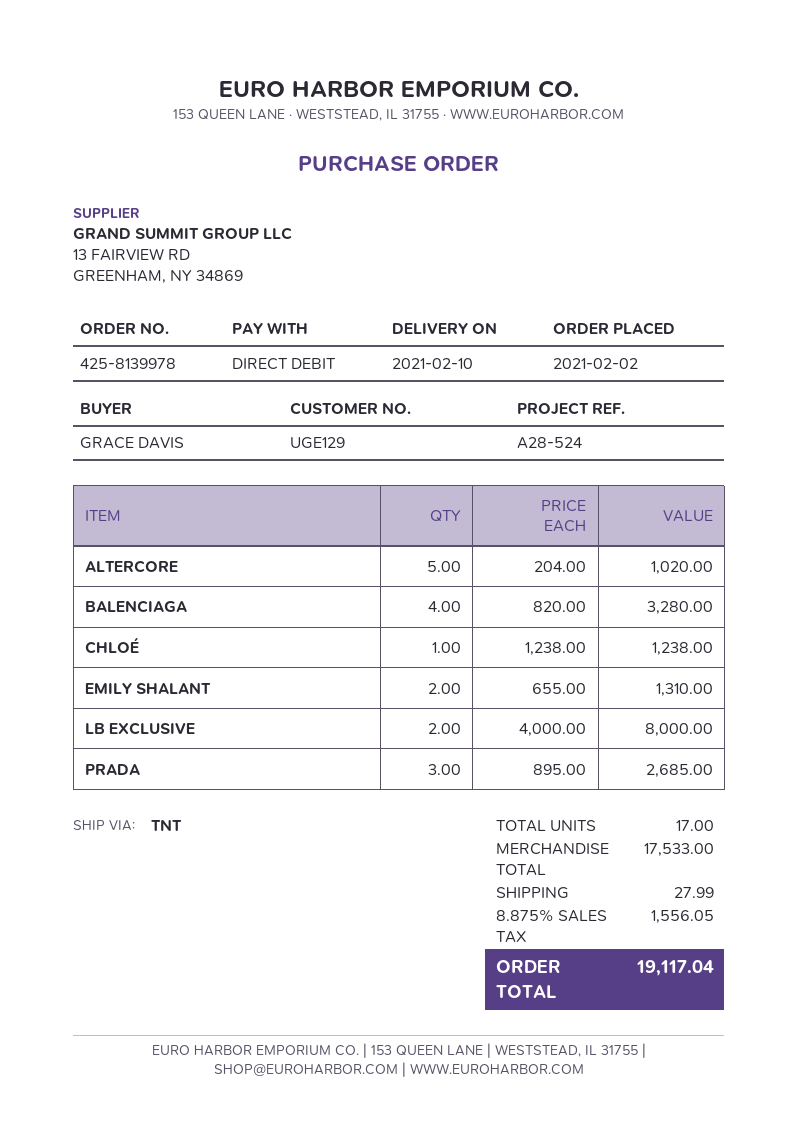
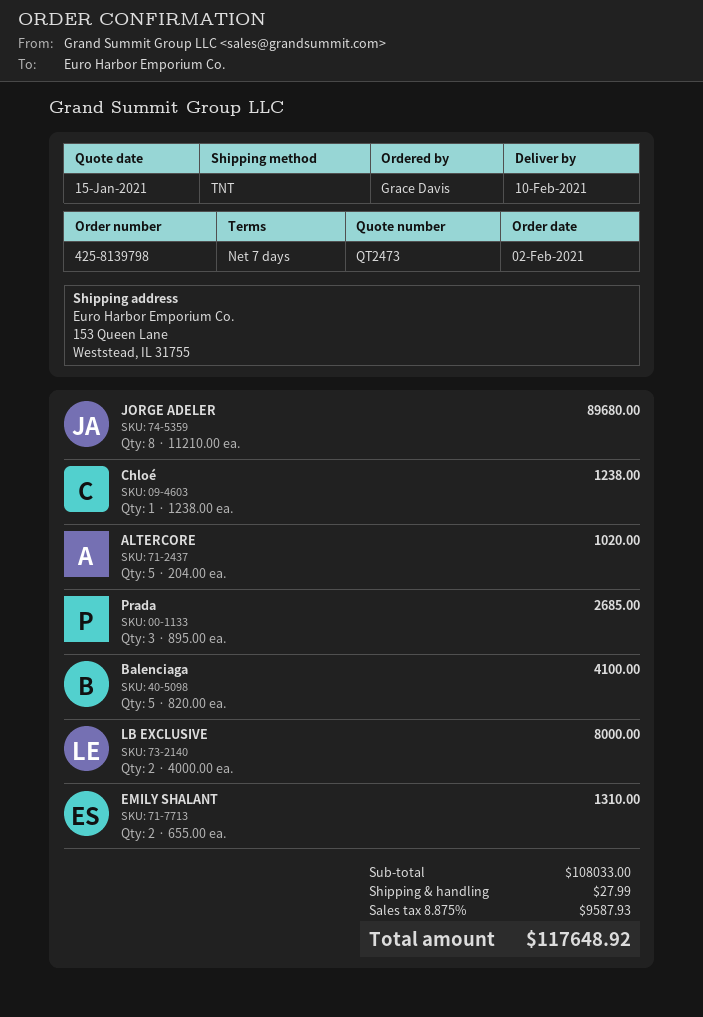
order number: 425-8139978 -> 425-8139798
BALENCIAGA: 4 x 820.00 = 3280.00 -> 5 x 820.00 = 4100.00
JORGE ADELER: none -> 8 x 11210.00 = 89680.00
subtotal: 17533.00 -> 108033.00
tax: 8.875% = 1556.05 -> 8.875% = 9587.93
total: 19117.04 -> 117648.92

